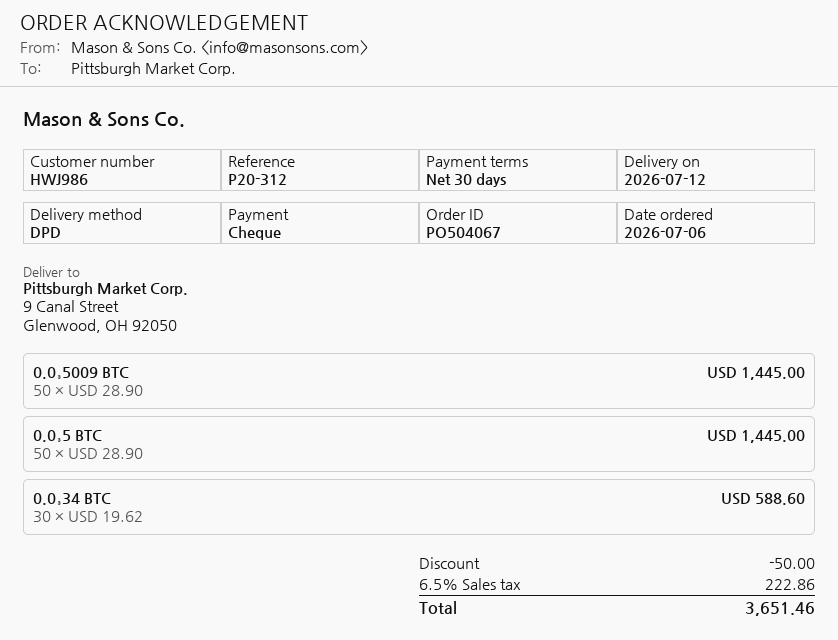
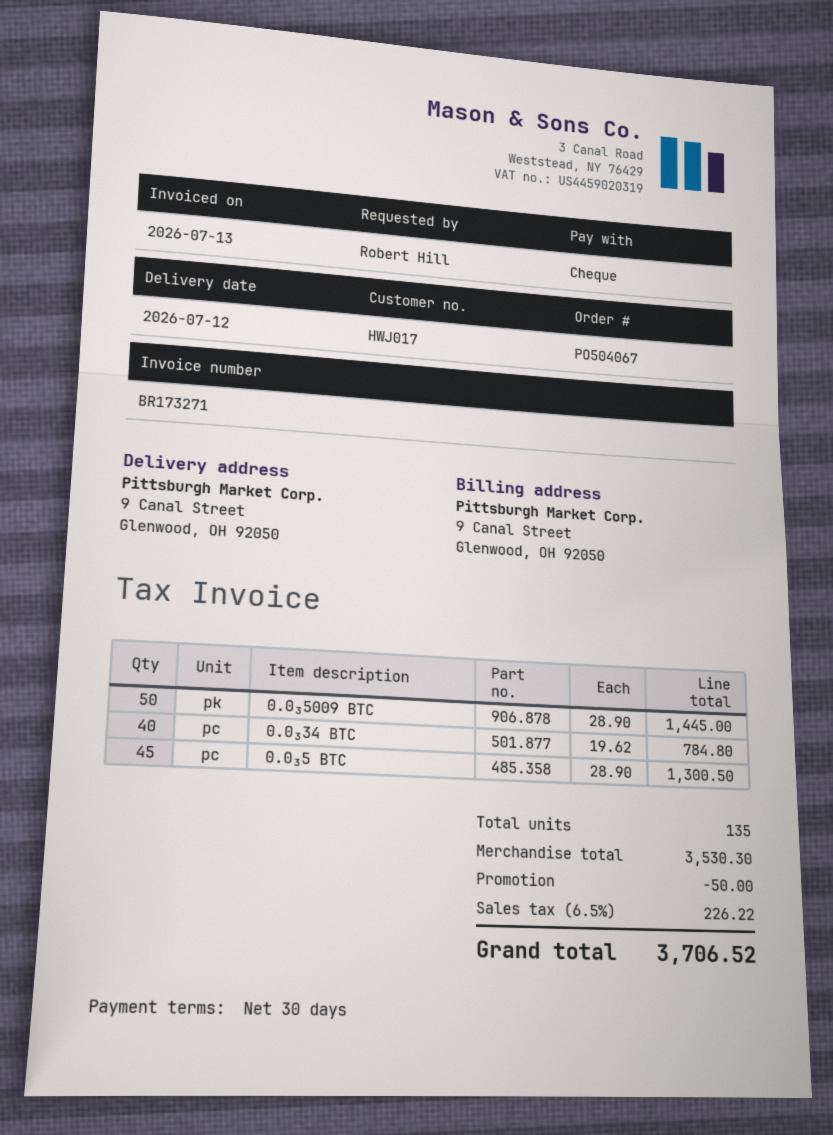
customer number: HWJ986 -> HWJ017
0.0₃5 BTC: 50 x 28.90 = 1445.00 -> 45 x 28.90 = 1300.50
0.0₃34 BTC: 30 x 19.62 = 588.60 -> 40 x 19.62 = 784.80
tax: 6.5% = 222.86 -> 6.5% = 226.22
total: 3651.46 -> 3706.52

